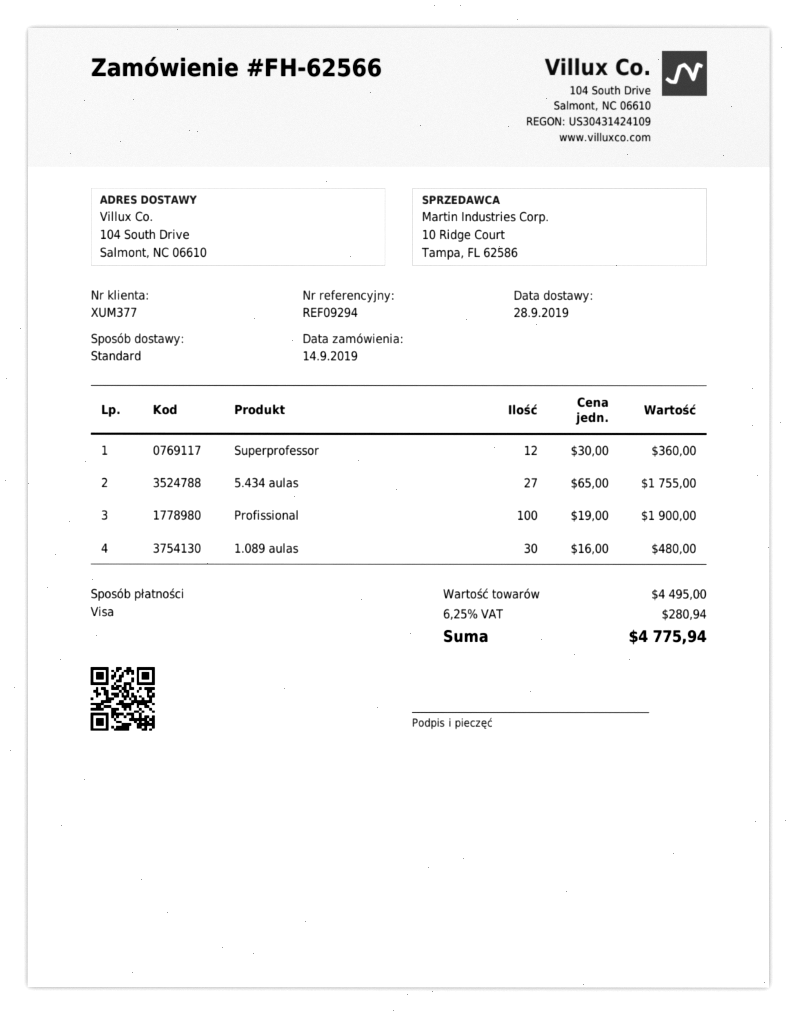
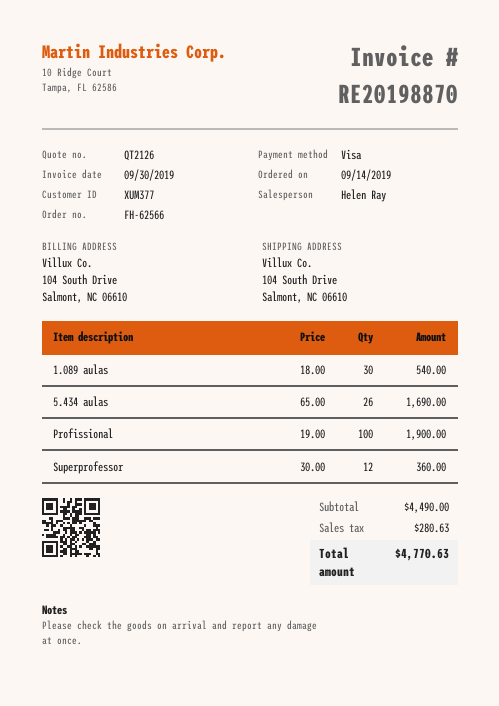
5.434 aulas: 27 x 65.00 = 1755.00 -> 26 x 65.00 = 1690.00
1.089 aulas: 30 x 16.00 = 480.00 -> 30 x 18.00 = 540.00
subtotal: 4495.00 -> 4490.00
tax: 280.94 -> 280.63
total: 4775.94 -> 4770.63

